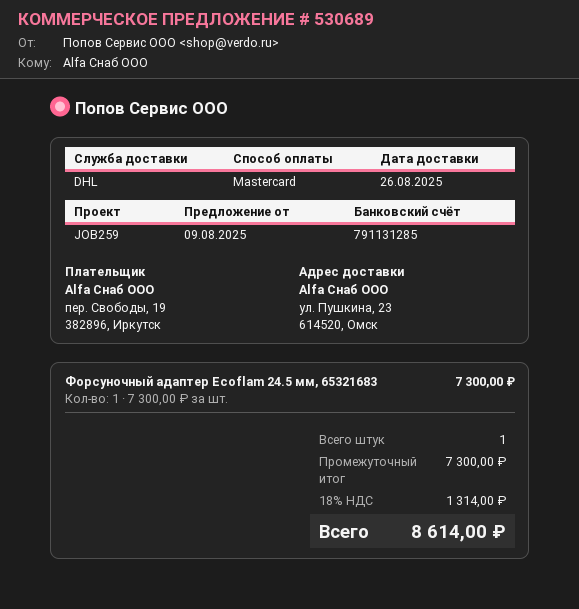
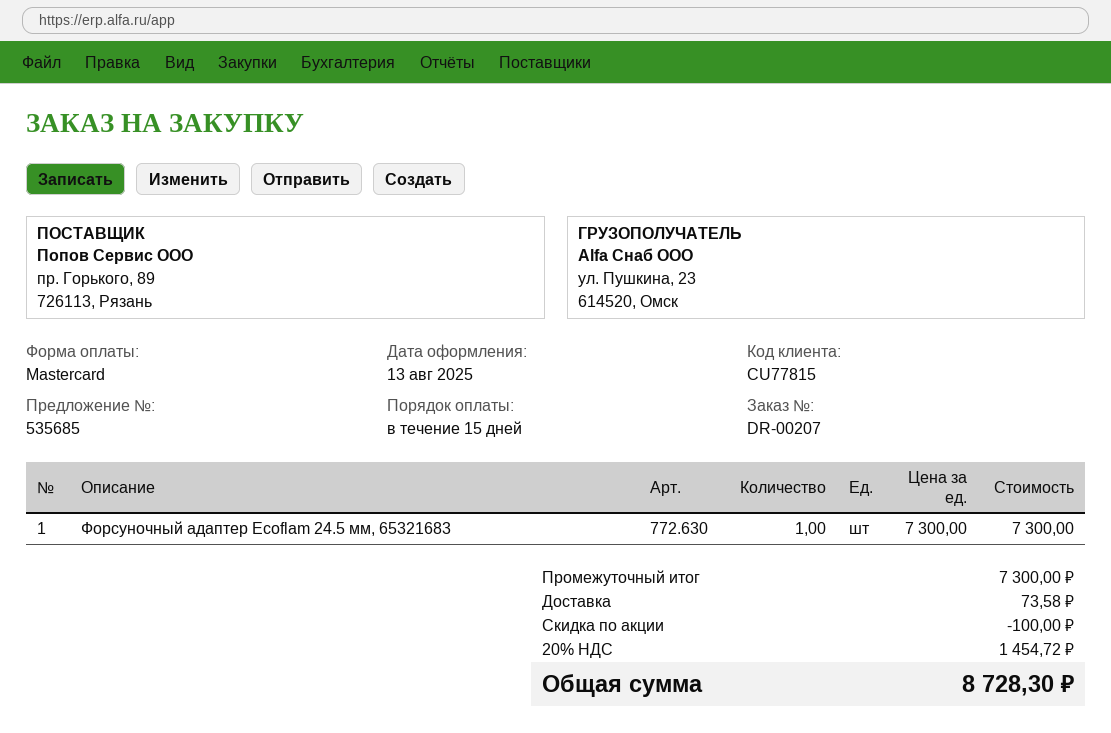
quote number: 530689 -> 535685
discount: none -> 100.00
shipping: none -> 73.58
tax: 18% = 1314.00 -> 20% = 1454.72
total: 8614.00 -> 8728.30

